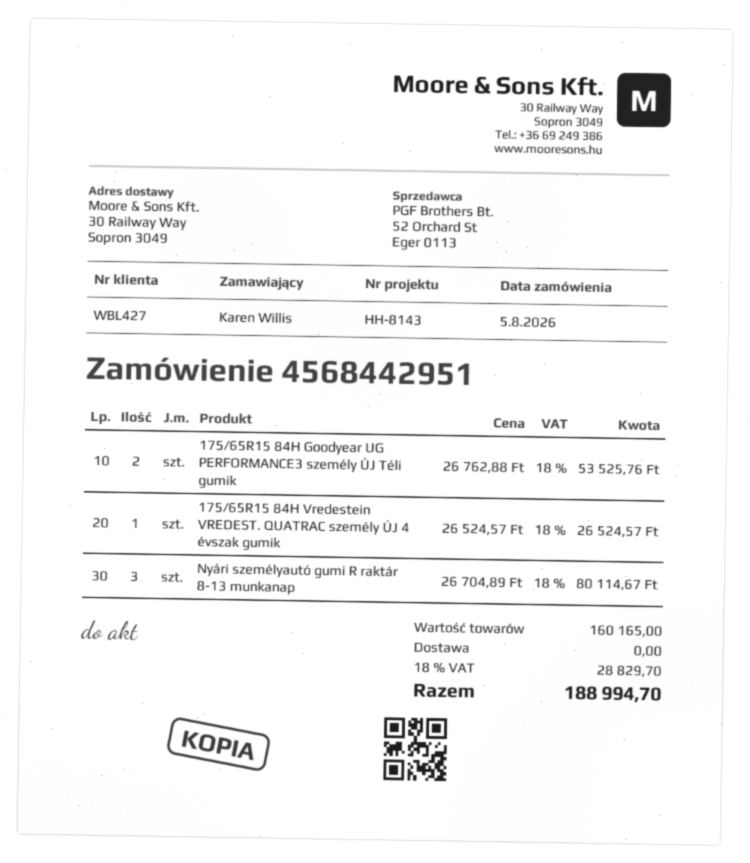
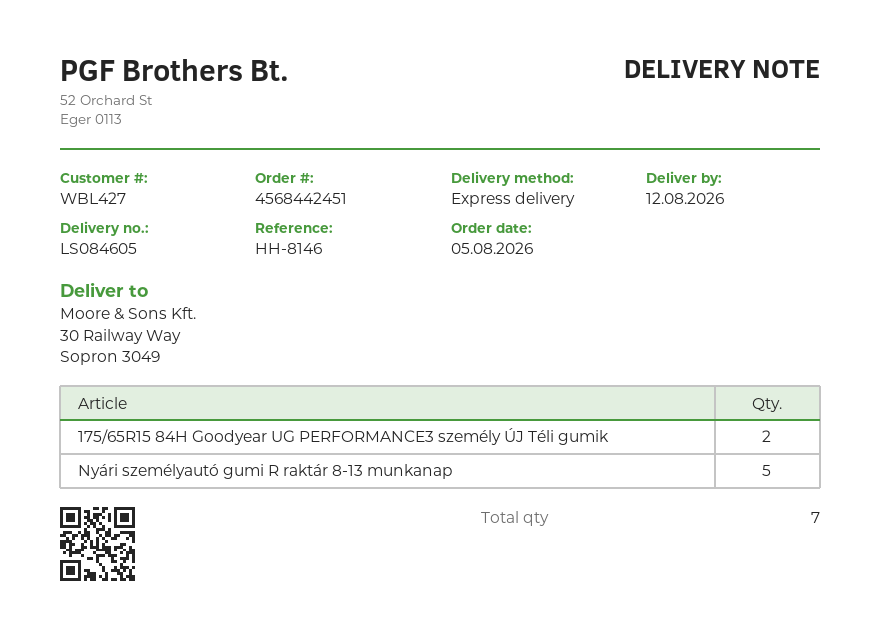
order number: 4568442951 -> 4568442451
reference: HH-8143 -> HH-8146
175/65R15 84H Vredestein VREDEST. QUATRAC személy ÚJ 4 évszak gumik: 1 -> none
Nyári személyautó gumi R raktár 8-13 munkanap: 3 -> 5

